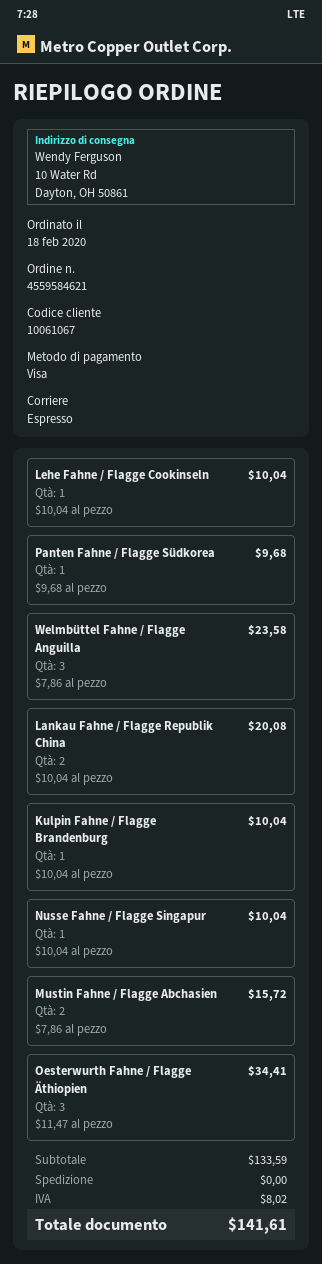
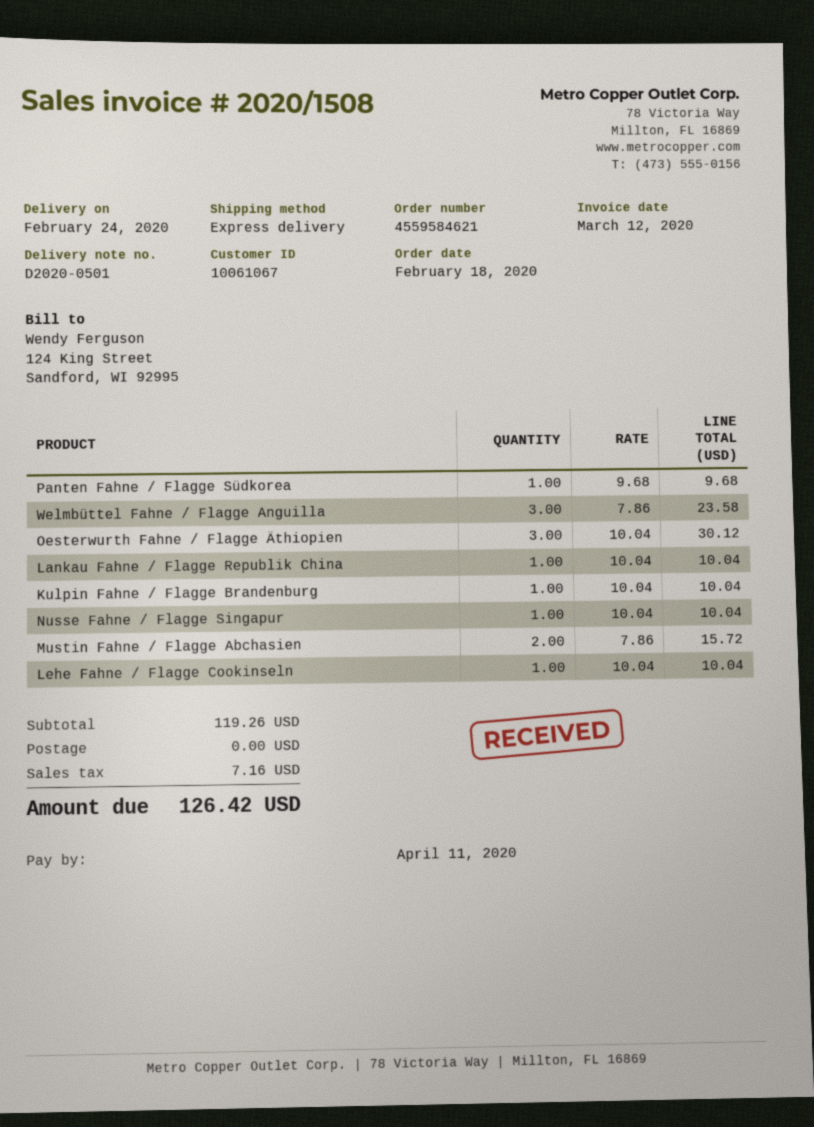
Lankau Fahne / Flagge Republik China: 2 x 10.04 = 20.08 -> 1 x 10.04 = 10.04
Oesterwurth Fahne / Flagge Äthiopien: 3 x 11.47 = 34.41 -> 3 x 10.04 = 30.12
subtotal: 133.59 -> 119.26
tax: 8.02 -> 7.16
total: 141.61 -> 126.42

